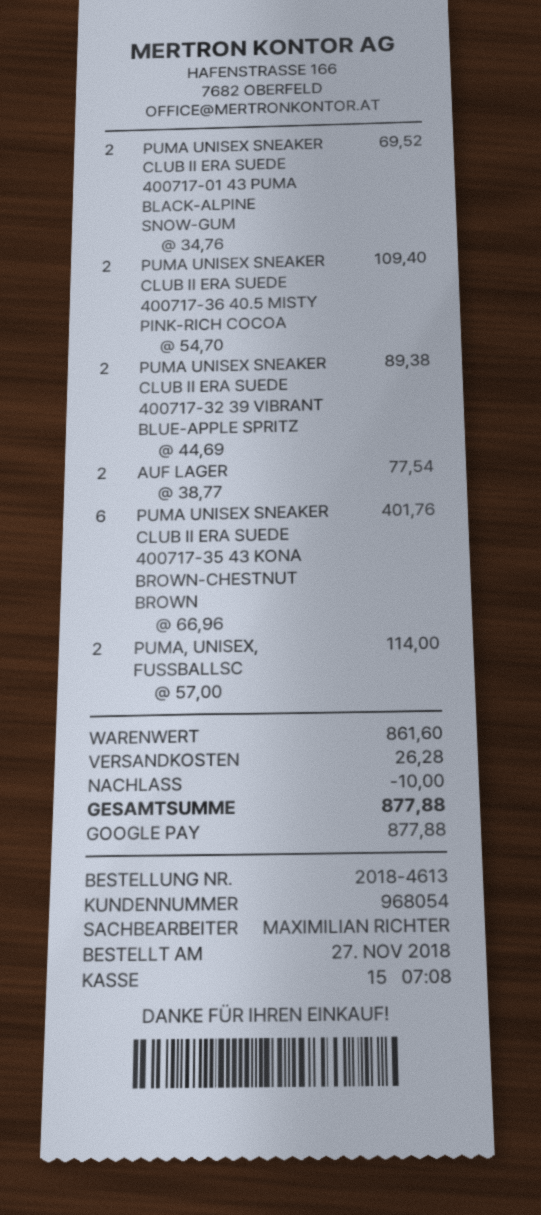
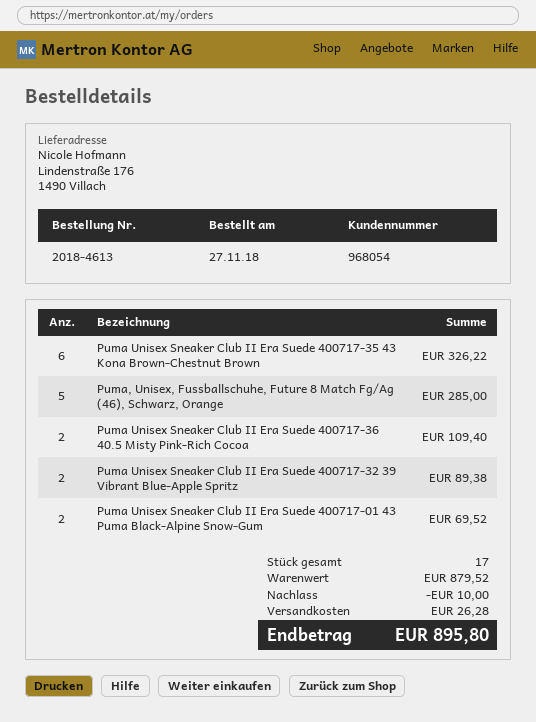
AUF LAGER: 2 for 77.54 -> none
PUMA UNISEX SNEAKER CLUB II ERA SUEDE 400717-35 43 KONA BROWN-CHESTNUT BROWN: 6 for 401.76 -> 6 for 326.22
PUMA, UNISEX, FUSSBALLSC: 2 for 114.00 -> 5 for 285.00
subtotal: 861.60 -> 879.52
total: 877.88 -> 895.80

